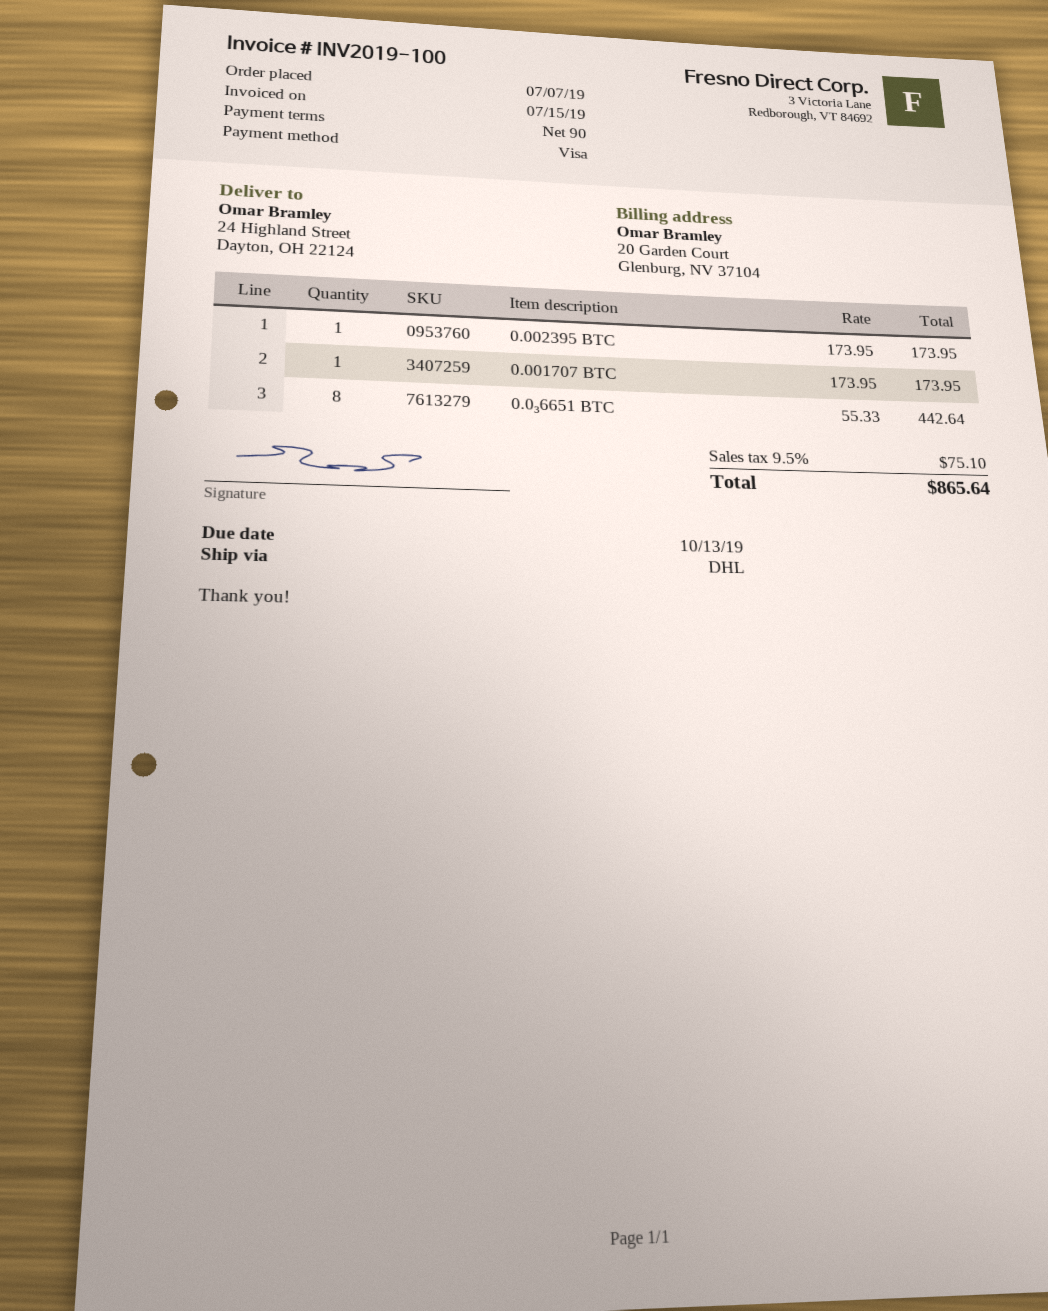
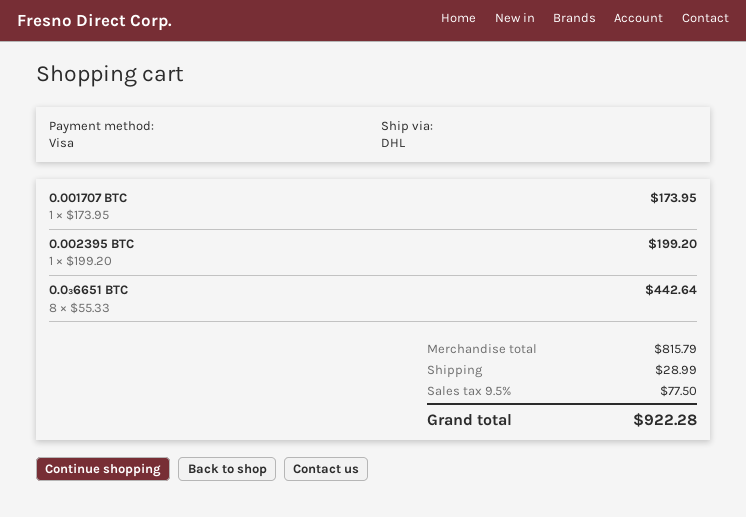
0.002395 BTC: 1 x 173.95 = 173.95 -> 1 x 199.20 = 199.20
shipping: none -> 28.99
tax: 9.5% = 75.10 -> 9.5% = 77.50
total: 865.64 -> 922.28

